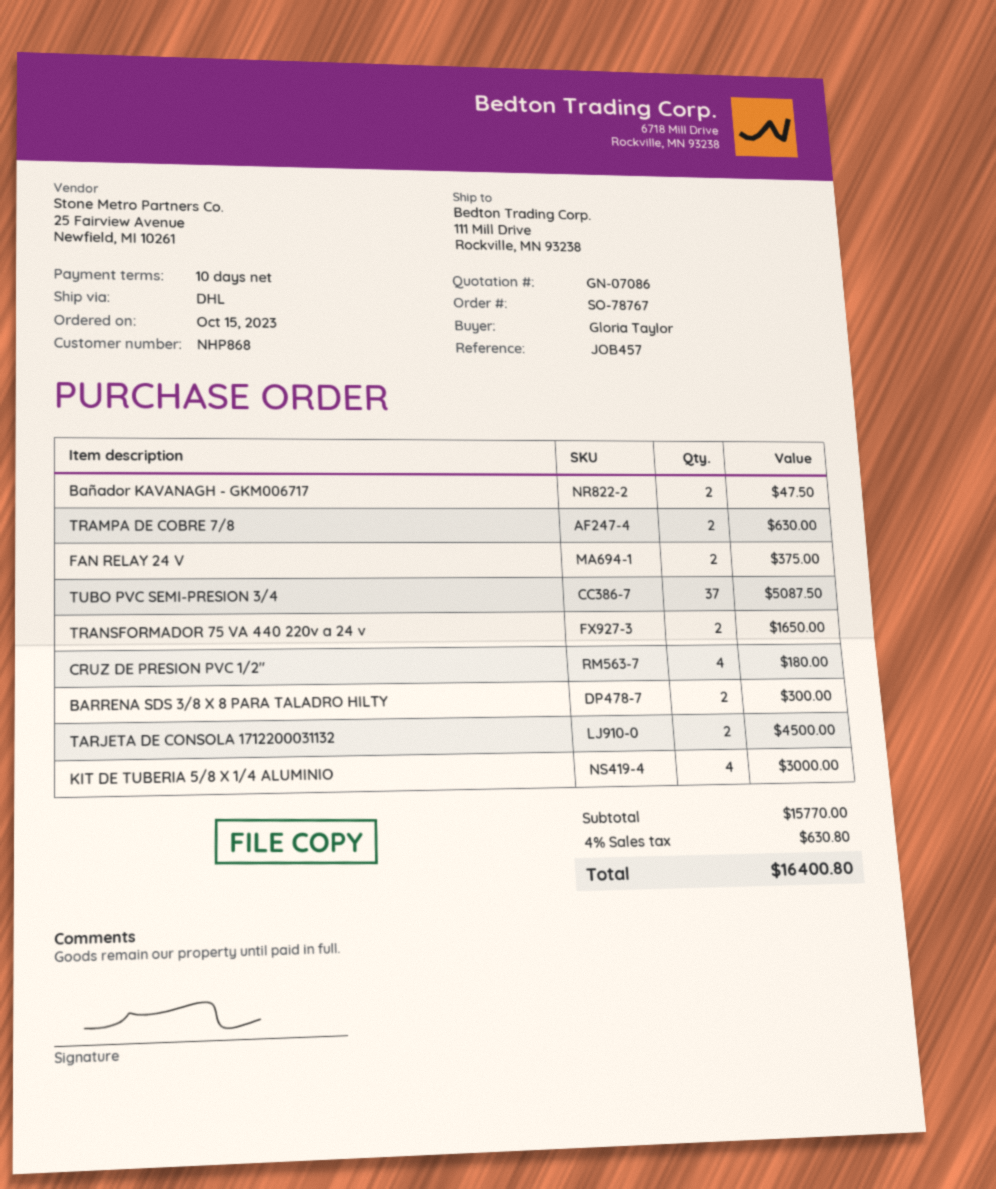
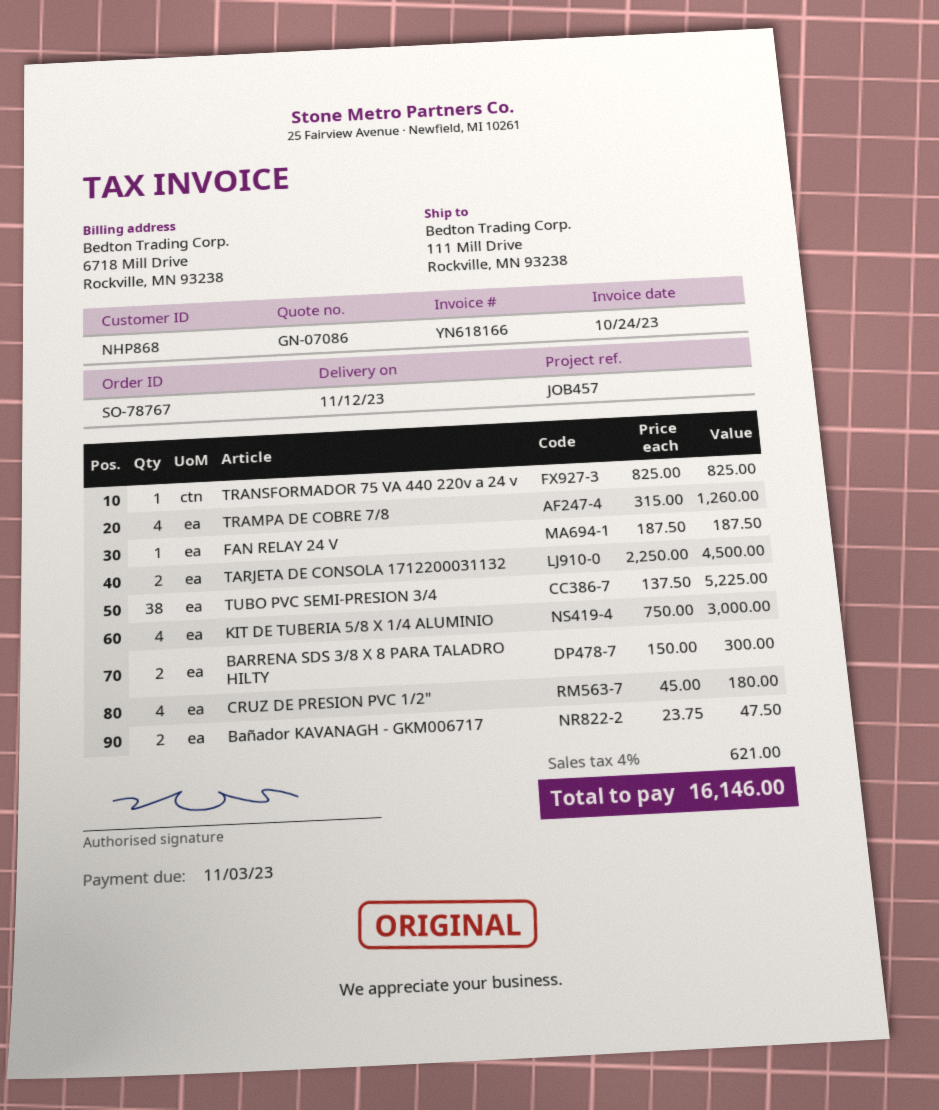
TRAMPA DE COBRE 7/8: 2 for 630.00 -> 4 for 1260.00
FAN RELAY 24 V: 2 for 375.00 -> 1 for 187.50
TUBO PVC SEMI-PRESION 3/4: 37 for 5087.50 -> 38 for 5225.00
TRANSFORMADOR 75 VA 440 220v a 24 v: 2 for 1650.00 -> 1 for 825.00
tax: 4% = 630.80 -> 4% = 621.00
total: 16400.80 -> 16146.00

